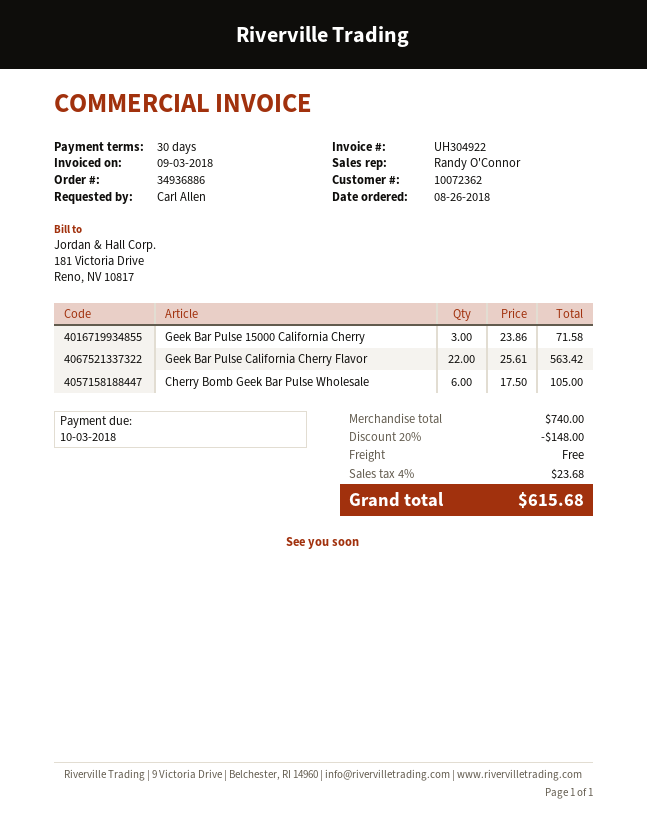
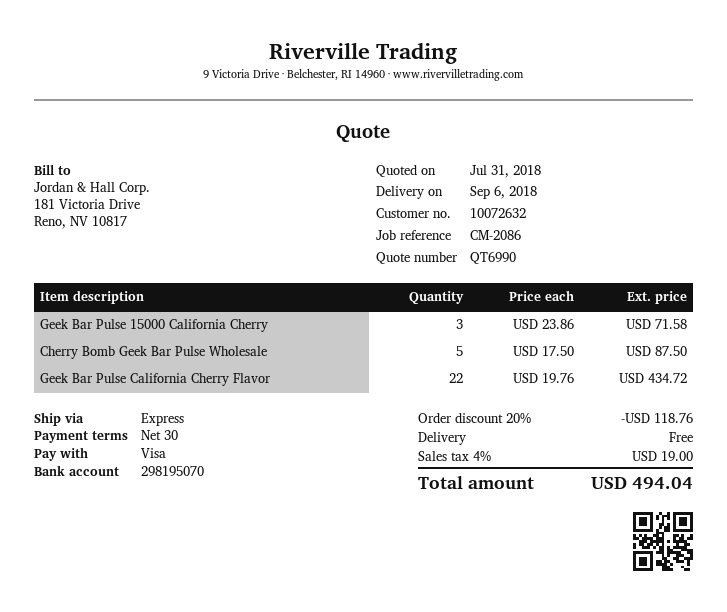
customer number: 10072362 -> 10072632
Geek Bar Pulse California Cherry Flavor: 22 x 25.61 = 563.42 -> 22 x 19.76 = 434.72
Cherry Bomb Geek Bar Pulse Wholesale: 6 x 17.50 = 105.00 -> 5 x 17.50 = 87.50
discount: 20% = 148.00 -> 20% = 118.76
tax: 4% = 23.68 -> 4% = 19.00
total: 615.68 -> 494.04

